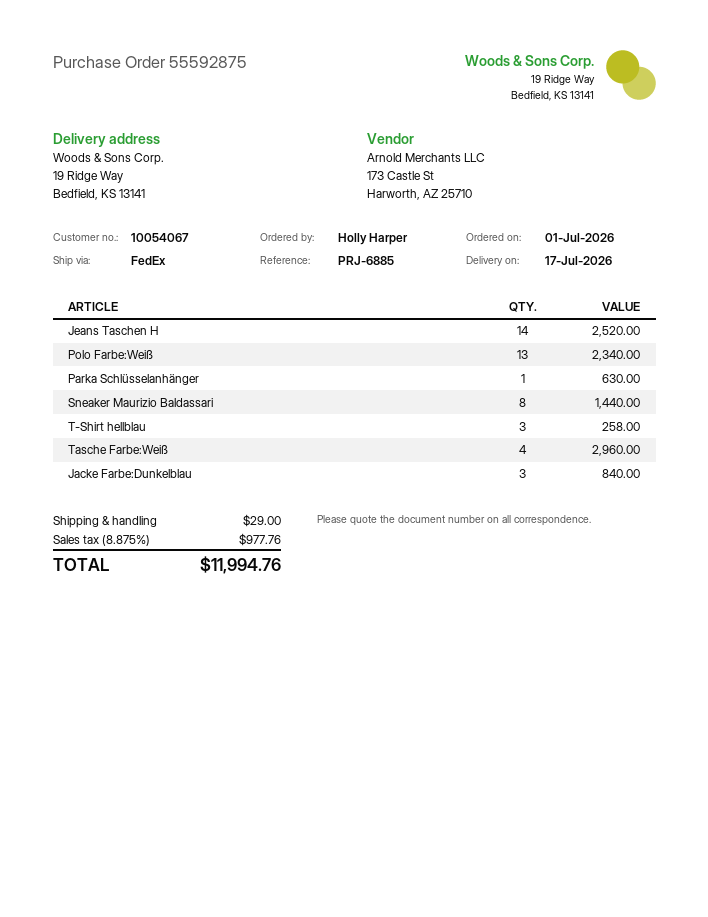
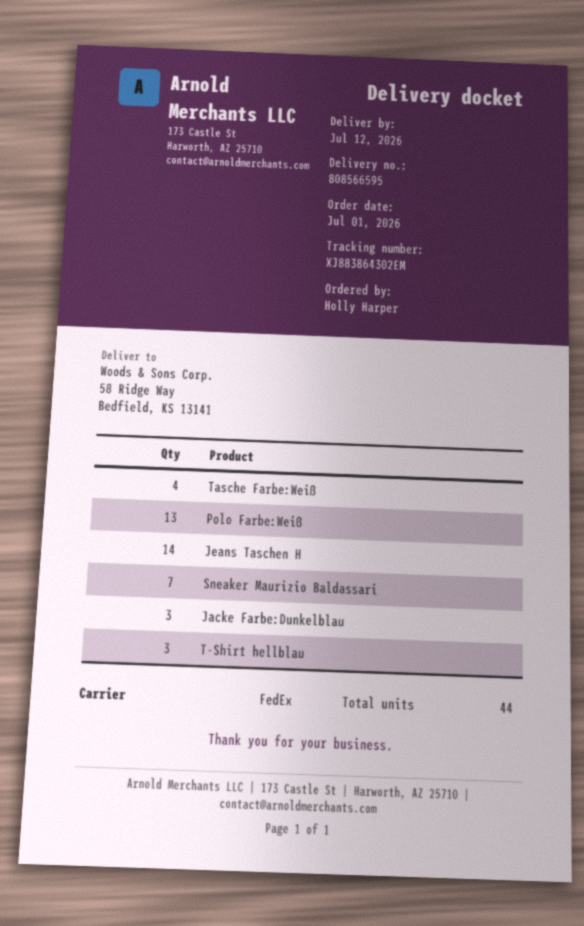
delivery date: 2026-07-17 -> 2026-07-12
ship to: 19 Ridge Way, Bedfield, KS 13141 -> 58 Ridge Way, Bedfield, KS 13141
Parka Schlüsselanhänger: 1 -> none
Sneaker Maurizio Baldassari: 8 -> 7

